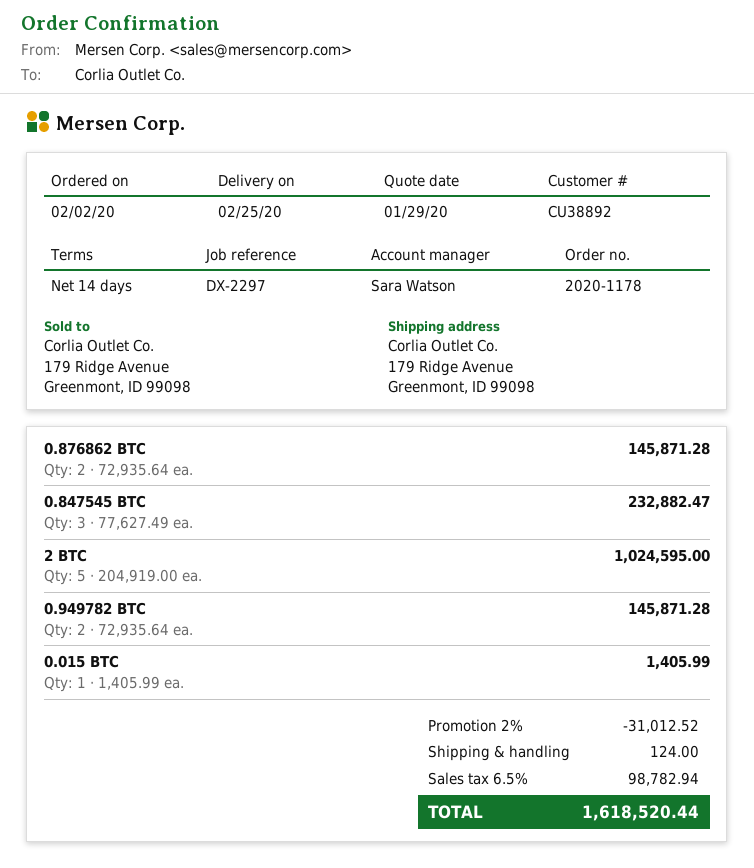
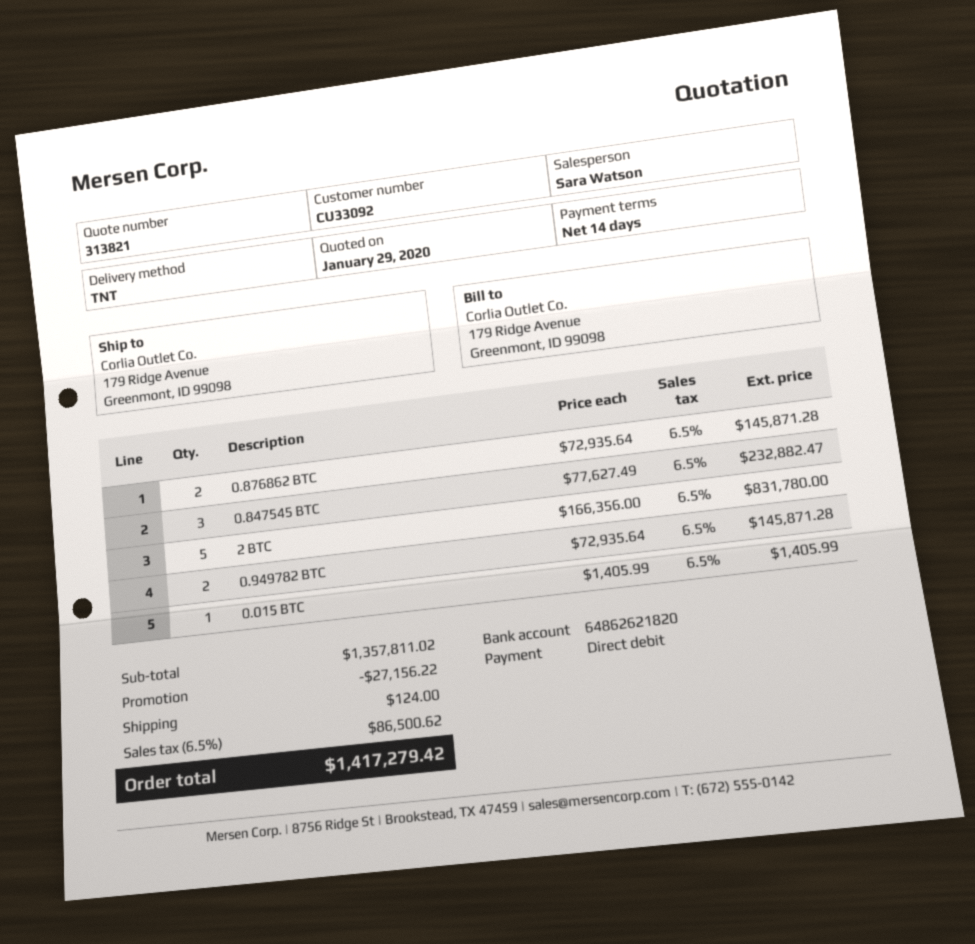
customer number: CU38892 -> CU33092
2 BTC: 5 x 204919.00 = 1024595.00 -> 5 x 166356.00 = 831780.00
discount: 31012.52 -> 27156.22
tax: 6.5% = 98782.94 -> 6.5% = 86500.62
total: 1618520.44 -> 1417279.42

